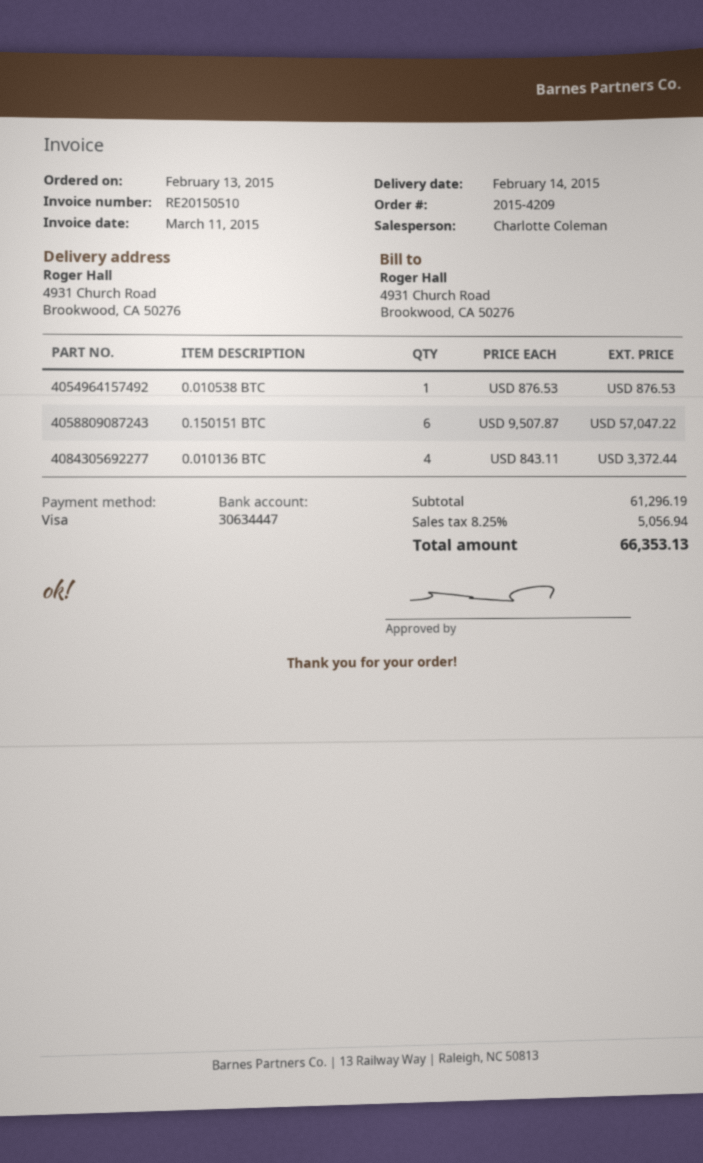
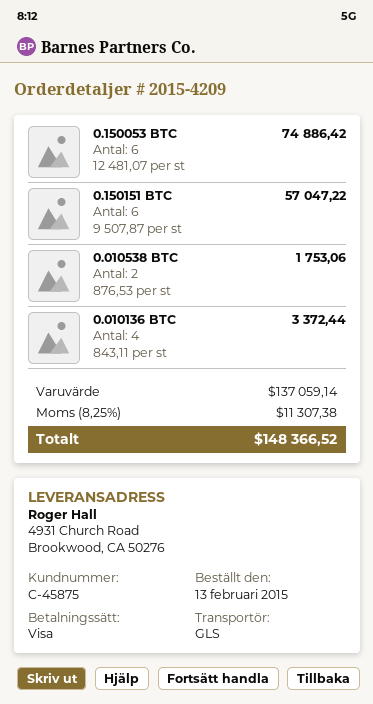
0.010538 BTC: 1 x 876.53 = 876.53 -> 2 x 876.53 = 1753.06
0.150053 BTC: none -> 6 x 12481.07 = 74886.42
subtotal: 61296.19 -> 137059.14
tax: 8.25% = 5056.94 -> 8.25% = 11307.38
total: 66353.13 -> 148366.52

